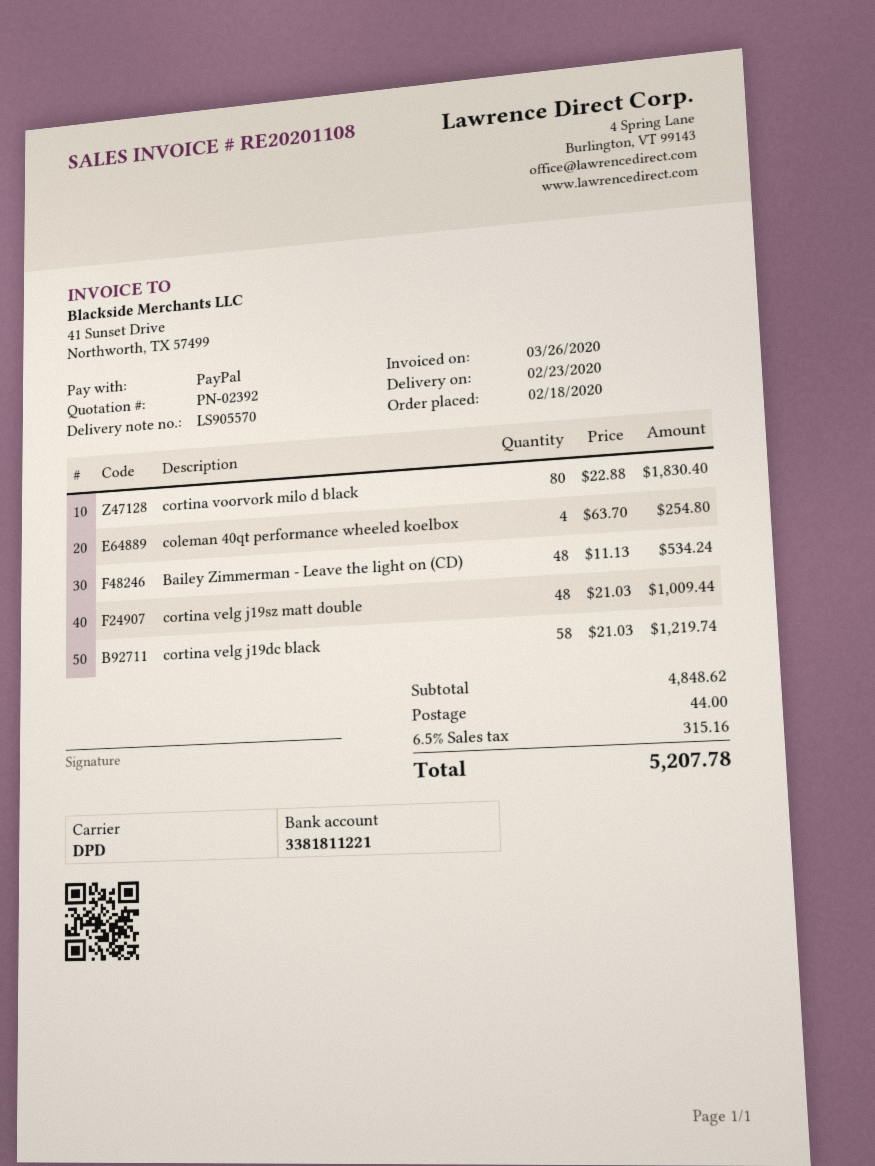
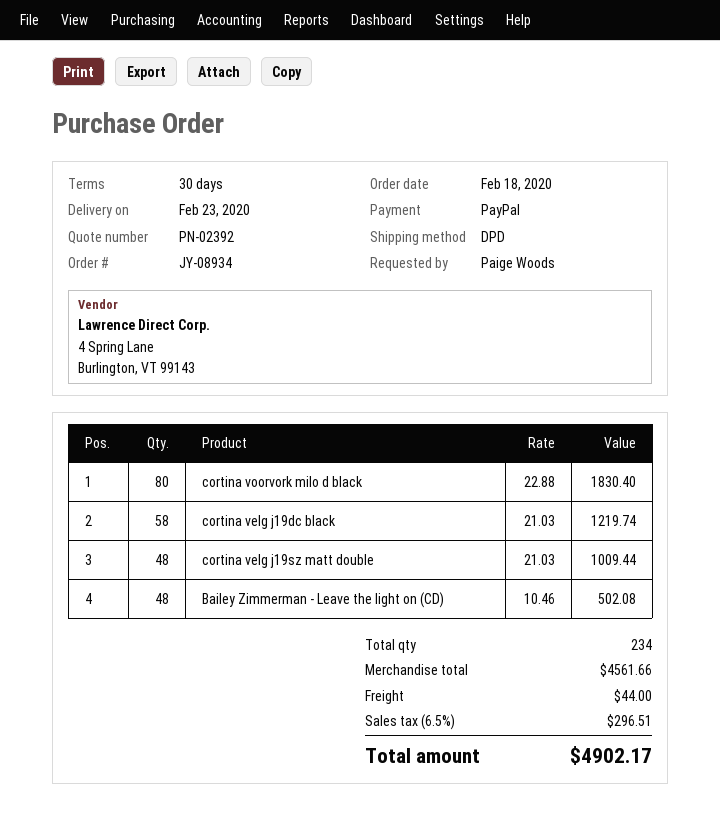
coleman 40qt performance wheeled koelbox: 4 x 63.70 = 254.80 -> none
Bailey Zimmerman - Leave the light on (CD): 48 x 11.13 = 534.24 -> 48 x 10.46 = 502.08
subtotal: 4848.62 -> 4561.66
tax: 6.5% = 315.16 -> 6.5% = 296.51
total: 5207.78 -> 4902.17

